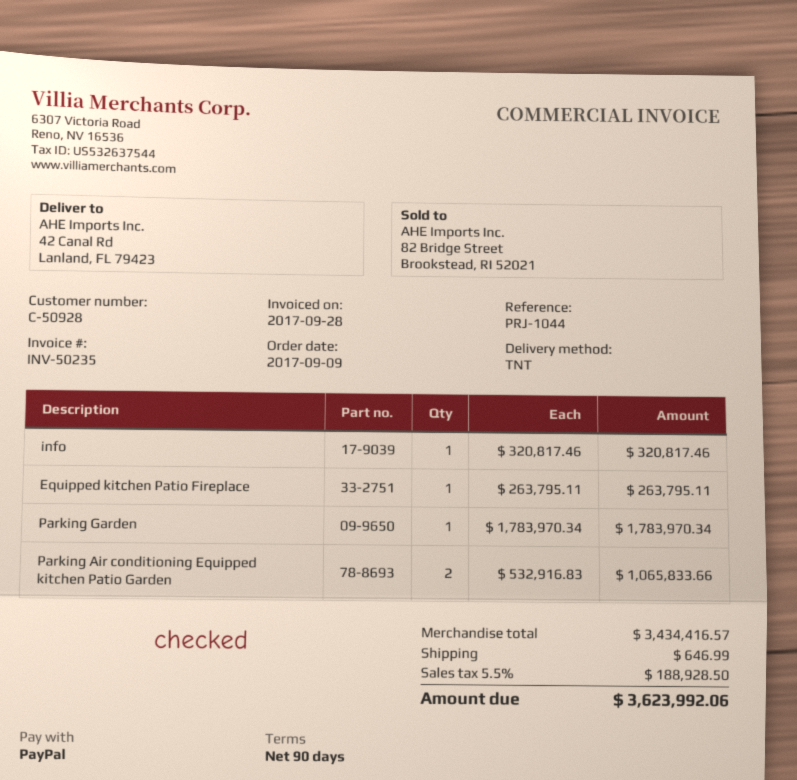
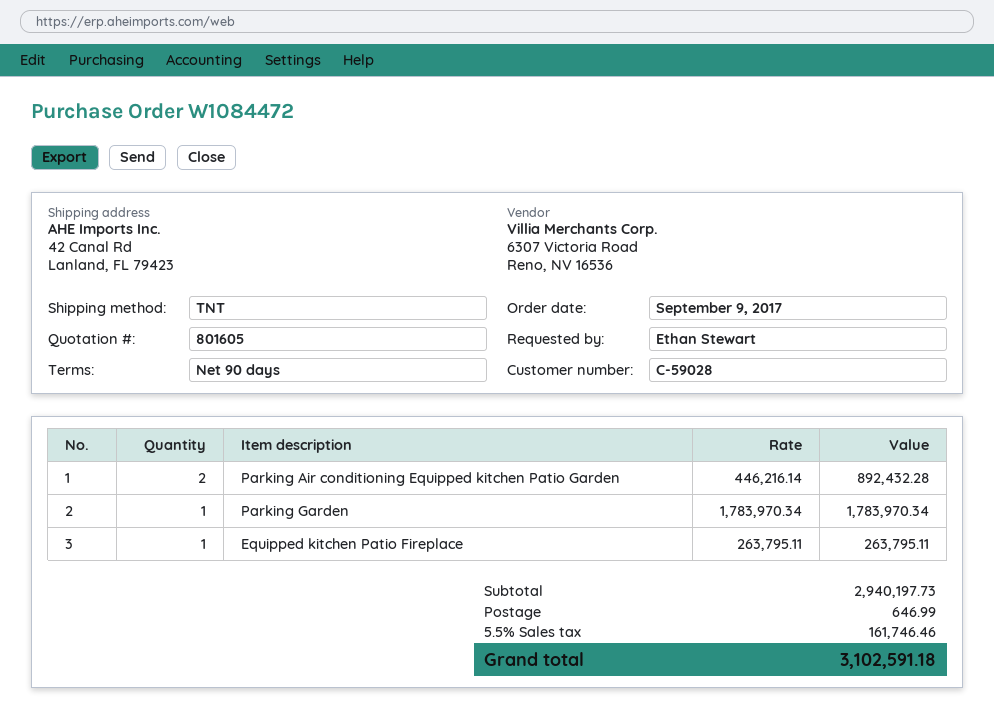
customer number: C-50928 -> C-59028
info: 1 x 320817.46 = 320817.46 -> none
Parking Air conditioning Equipped kitchen Patio Garden: 2 x 532916.83 = 1065833.66 -> 2 x 446216.14 = 892432.28
subtotal: 3434416.57 -> 2940197.73
tax: 5.5% = 188928.50 -> 5.5% = 161746.46
total: 3623992.06 -> 3102591.18

